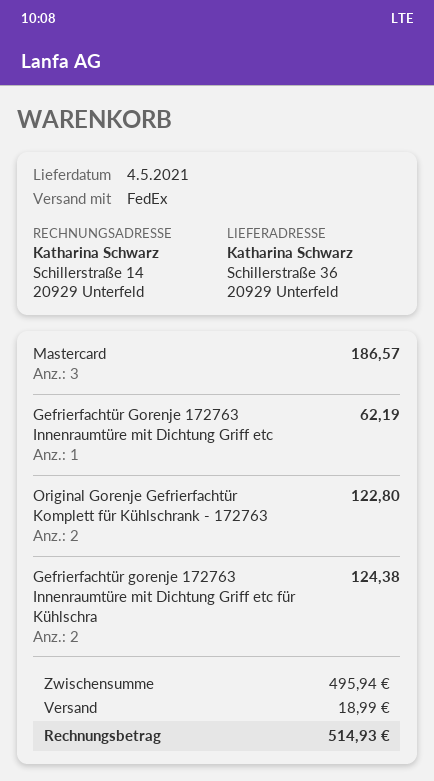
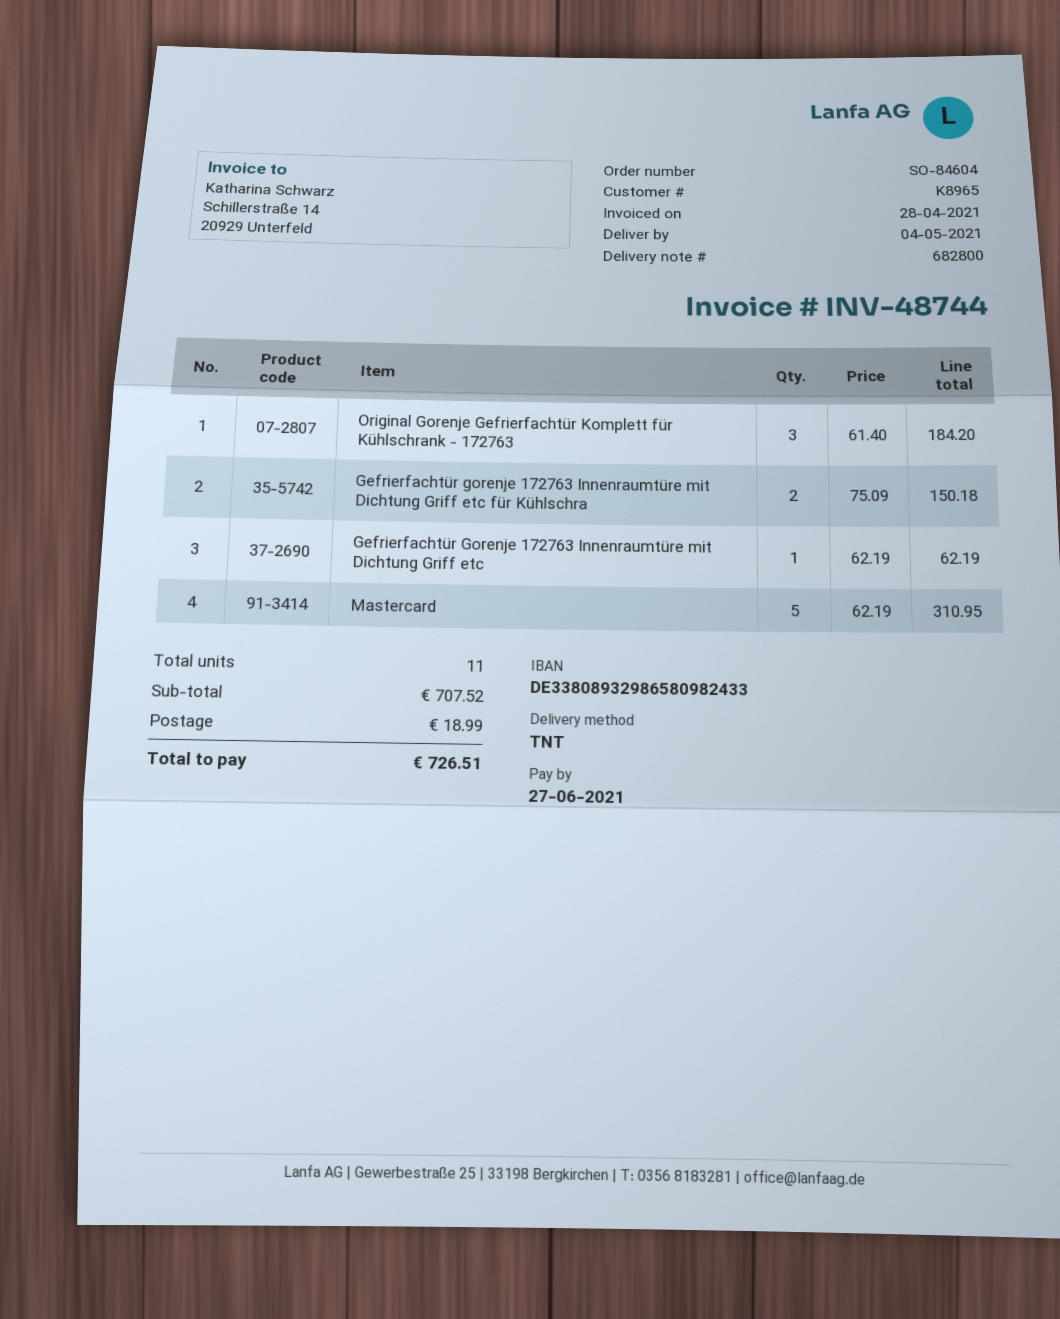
shipping method: FedEx -> TNT
Mastercard: 3 for 186.57 -> 5 for 310.95
Original Gorenje Gefrierfachtür Komplett für Kühlschrank - 172763: 2 for 122.80 -> 3 for 184.20
Gefrierfachtür gorenje 172763 Innenraumtüre mit Dichtung Griff etc für Kühlschra: 2 for 124.38 -> 2 for 150.18
subtotal: 495.94 -> 707.52
total: 514.93 -> 726.51

